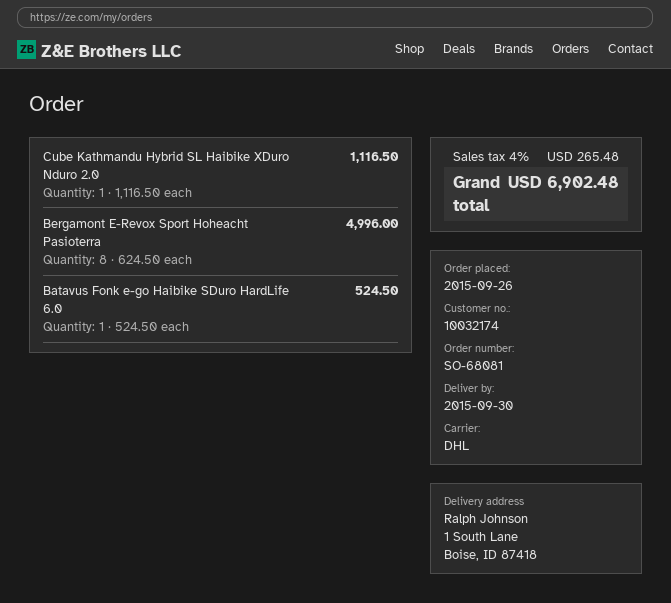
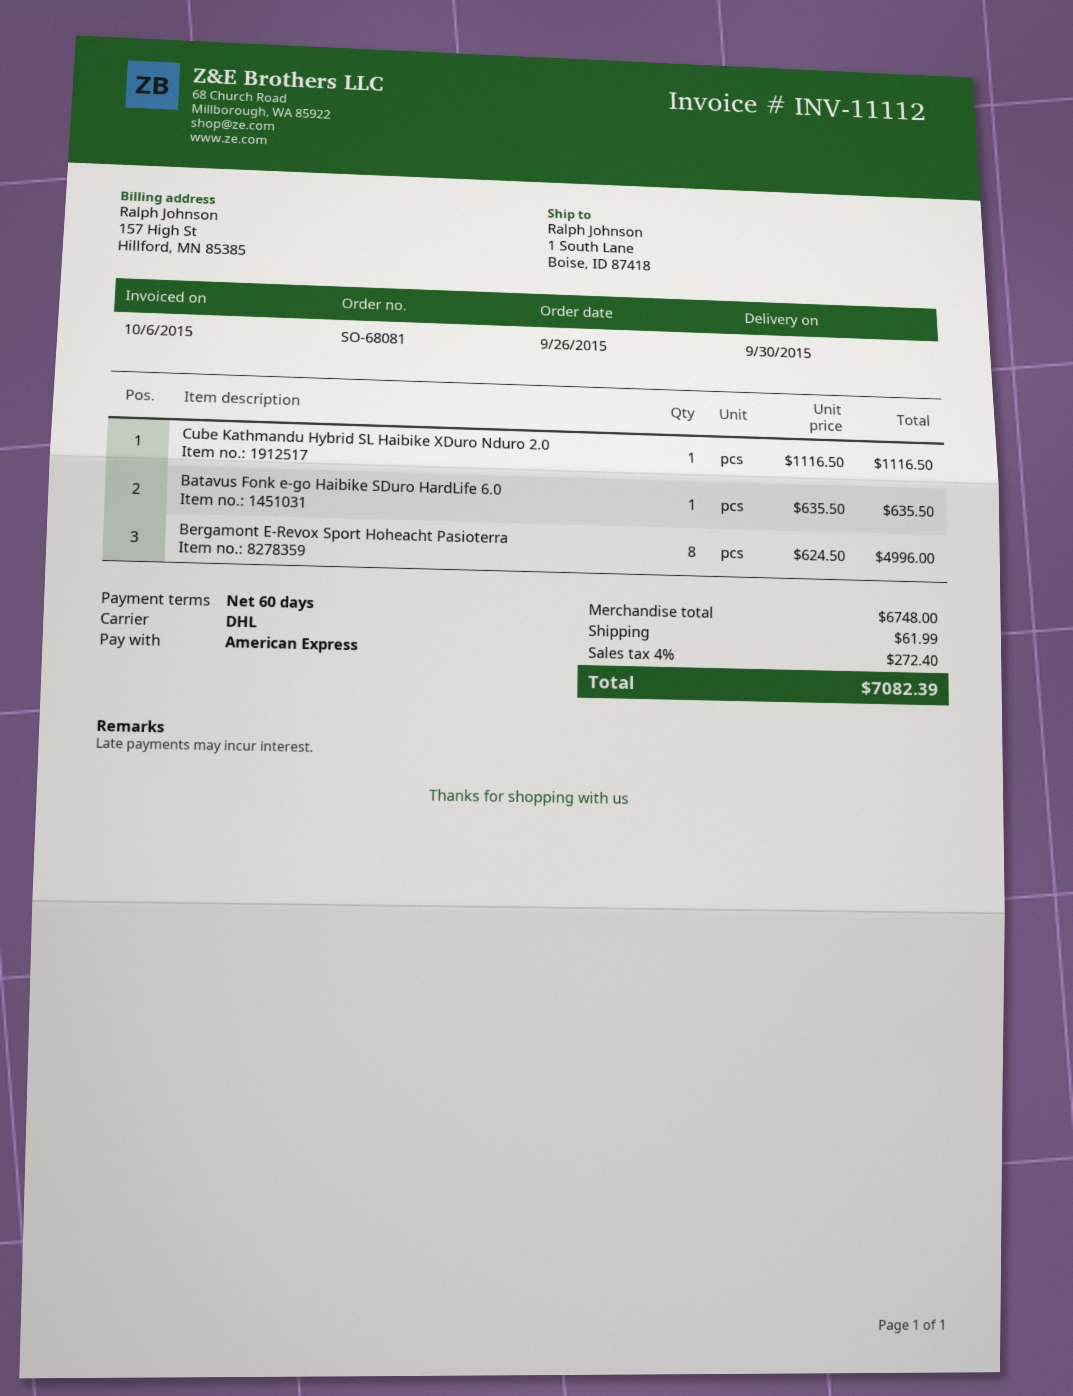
Batavus Fonk e-go Haibike SDuro HardLife 6.0: 1 x 524.50 = 524.50 -> 1 x 635.50 = 635.50
shipping: none -> 61.99
tax: 4% = 265.48 -> 4% = 272.40
total: 6902.48 -> 7082.39

